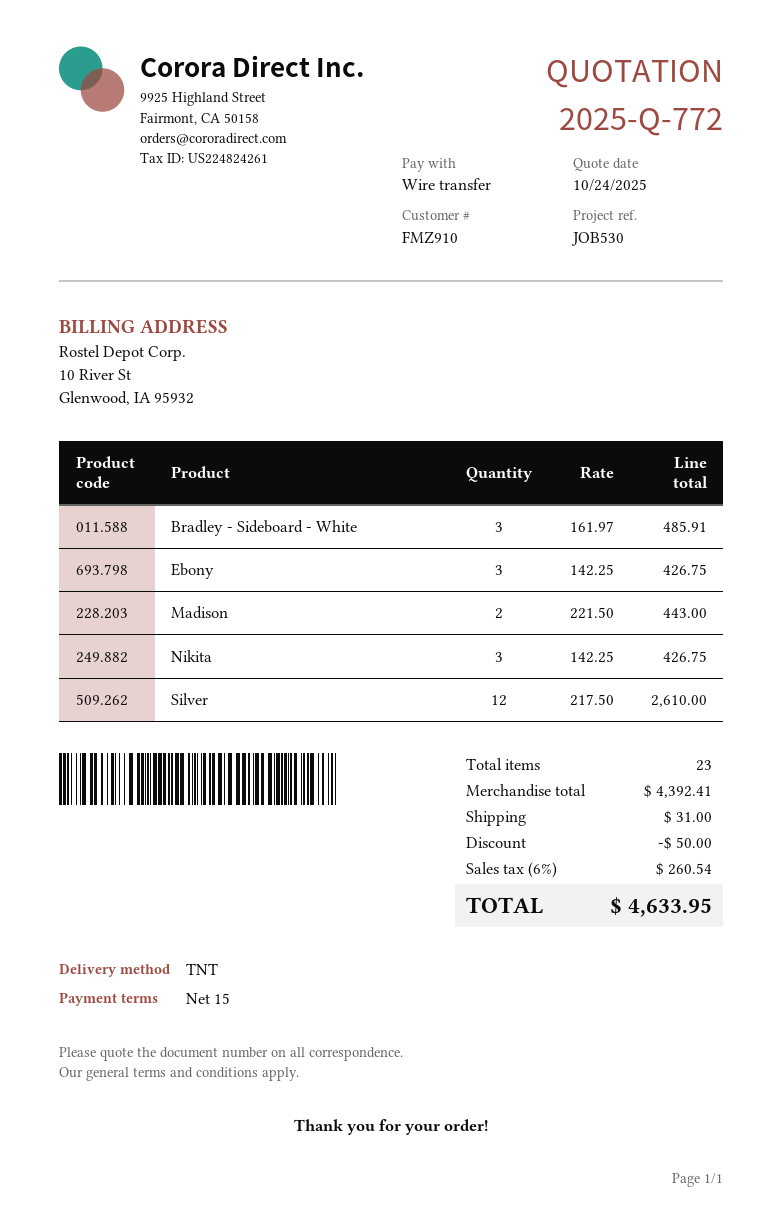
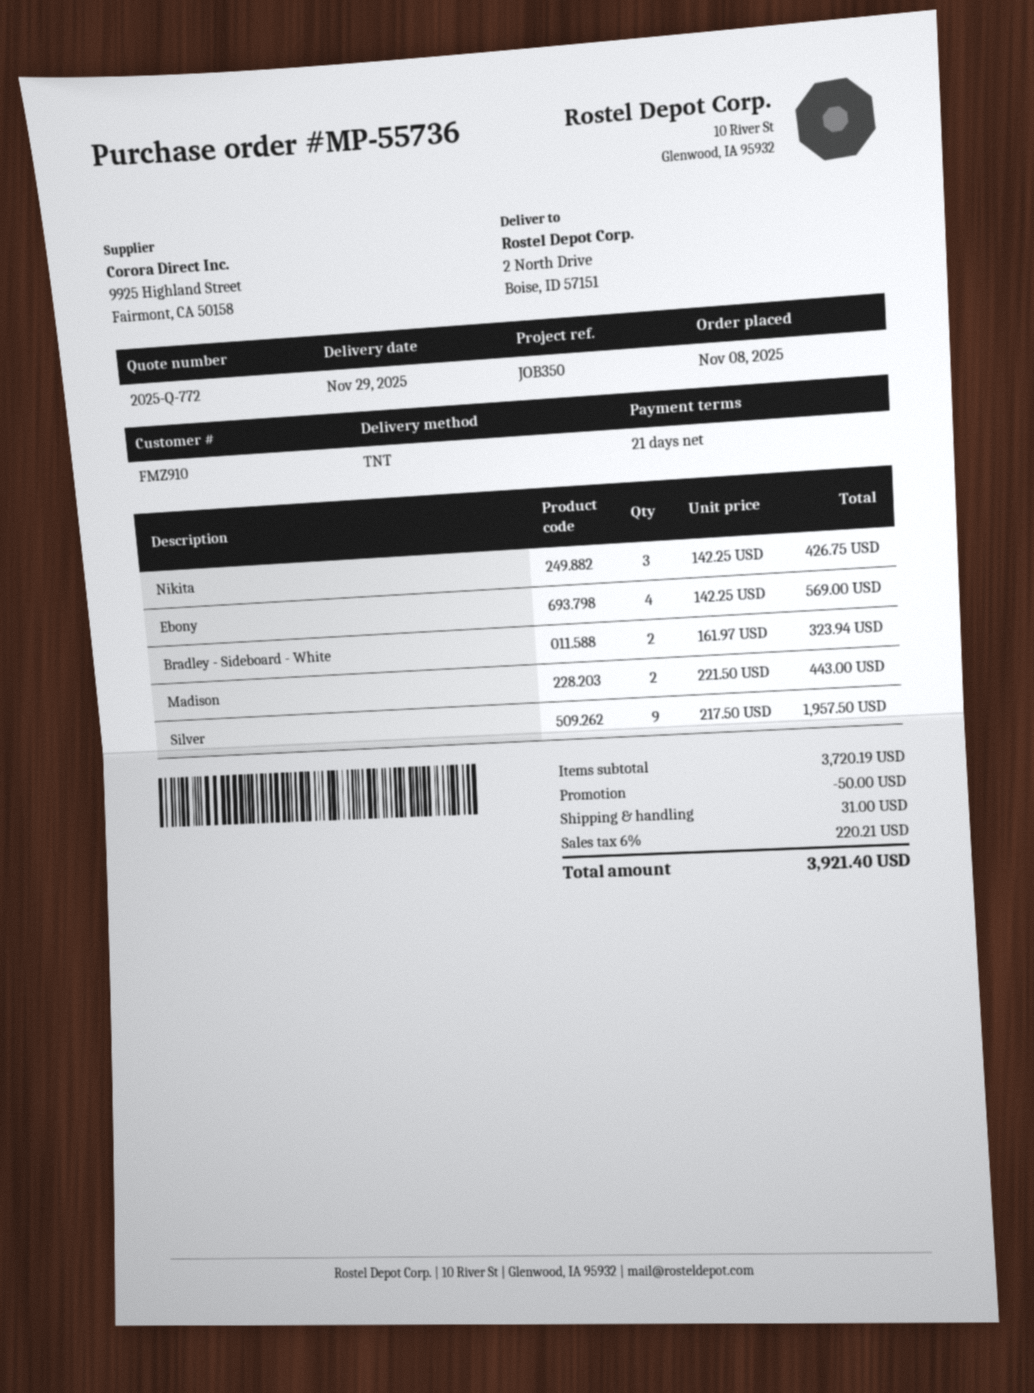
payment terms: 15 days -> 21 days
reference: JOB530 -> JOB350
Bradley - Sideboard - White: 3 x 161.97 = 485.91 -> 2 x 161.97 = 323.94
Ebony: 3 x 142.25 = 426.75 -> 4 x 142.25 = 569.00
Silver: 12 x 217.50 = 2610.00 -> 9 x 217.50 = 1957.50
subtotal: 4392.41 -> 3720.19
tax: 6% = 260.54 -> 6% = 220.21
total: 4633.95 -> 3921.40

